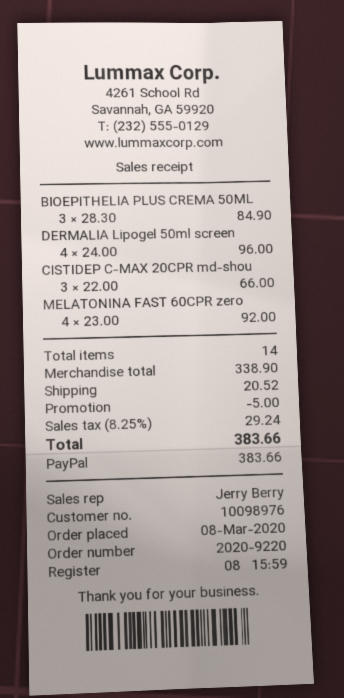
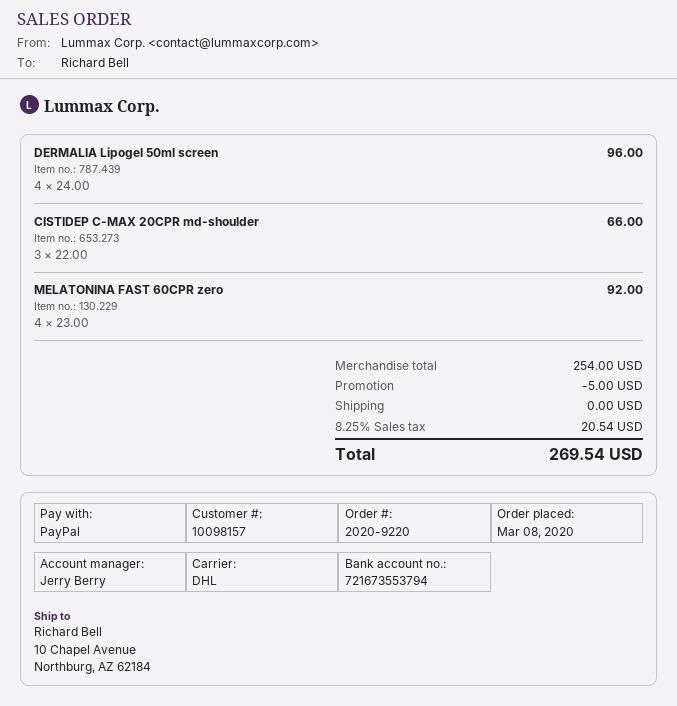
customer number: 10098976 -> 10098157
BIOEPITHELIA PLUS CREMA 50ML: 3 x 28.30 = 84.90 -> none
subtotal: 338.90 -> 254.00
shipping: 20.52 -> 0.00
tax: 8.25% = 29.24 -> 8.25% = 20.54
total: 383.66 -> 269.54

